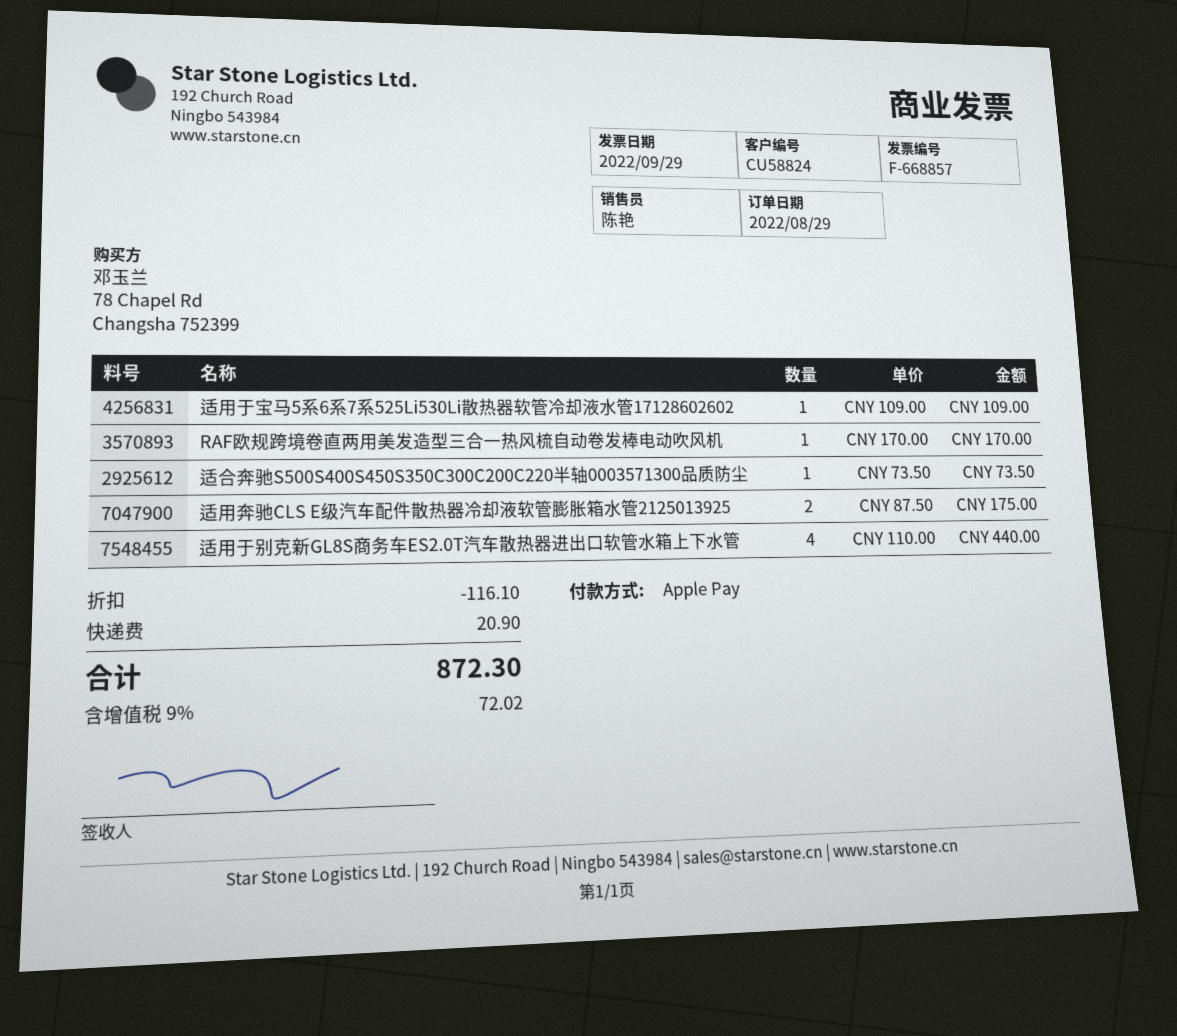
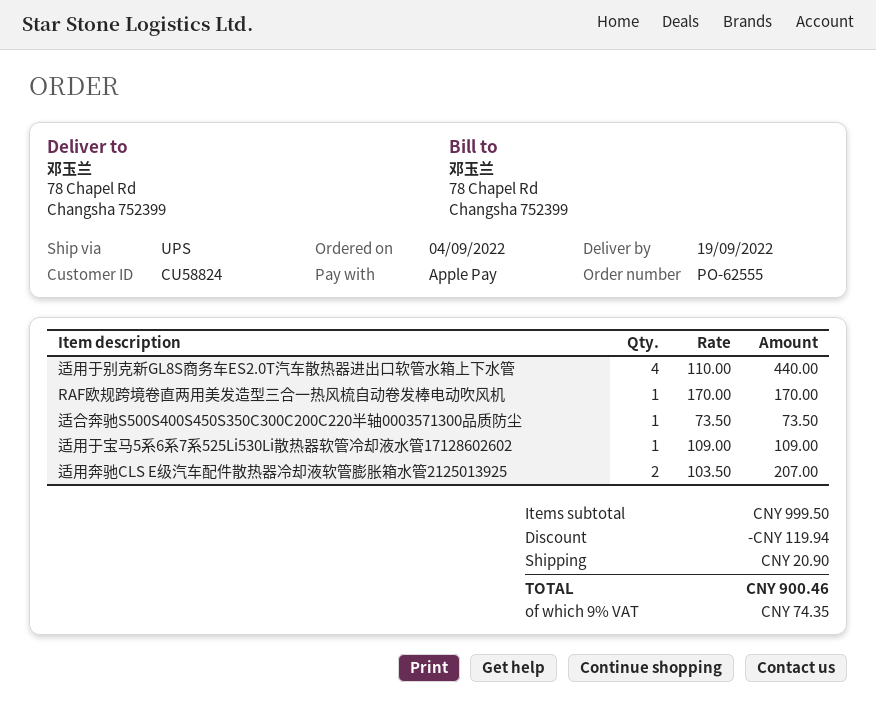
order date: 2022-08-29 -> 2022-09-04
适用奔驰CLS E级汽车配件散热器冷却液软管膨胀箱水管2125013925: 2 x 87.50 = 175.00 -> 2 x 103.50 = 207.00
discount: 116.10 -> 119.94
tax: 9% = 72.02 -> 9% = 74.35
total: 872.30 -> 900.46

